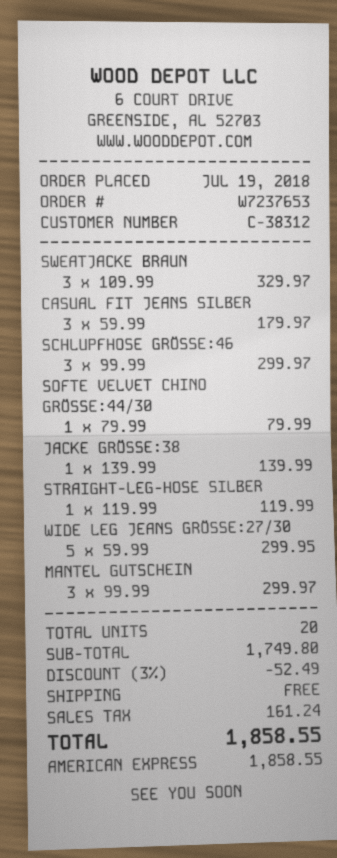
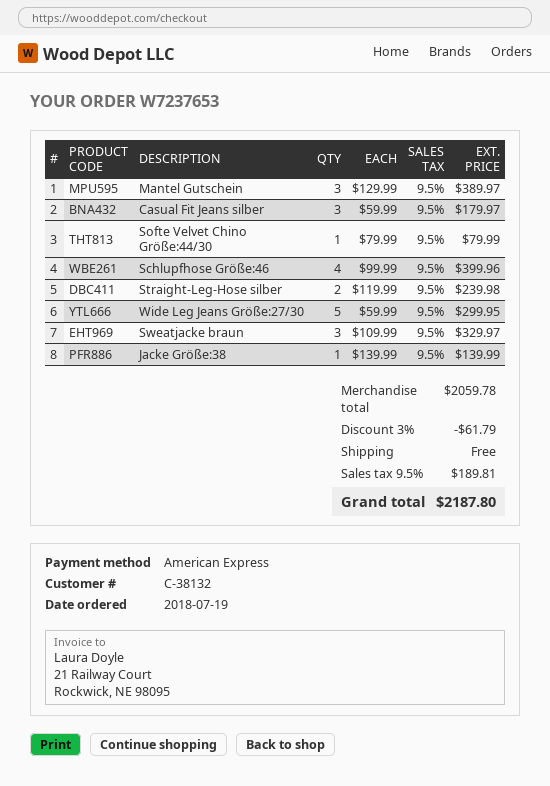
customer number: C-38312 -> C-38132
SCHLUPFHOSE GRÖSSE:46: 3 x 99.99 = 299.97 -> 4 x 99.99 = 399.96
STRAIGHT-LEG-HOSE SILBER: 1 x 119.99 = 119.99 -> 2 x 119.99 = 239.98
MANTEL GUTSCHEIN: 3 x 99.99 = 299.97 -> 3 x 129.99 = 389.97
subtotal: 1749.80 -> 2059.78
discount: 3% = 52.49 -> 3% = 61.79
tax: 161.24 -> 189.81
total: 1858.55 -> 2187.80

